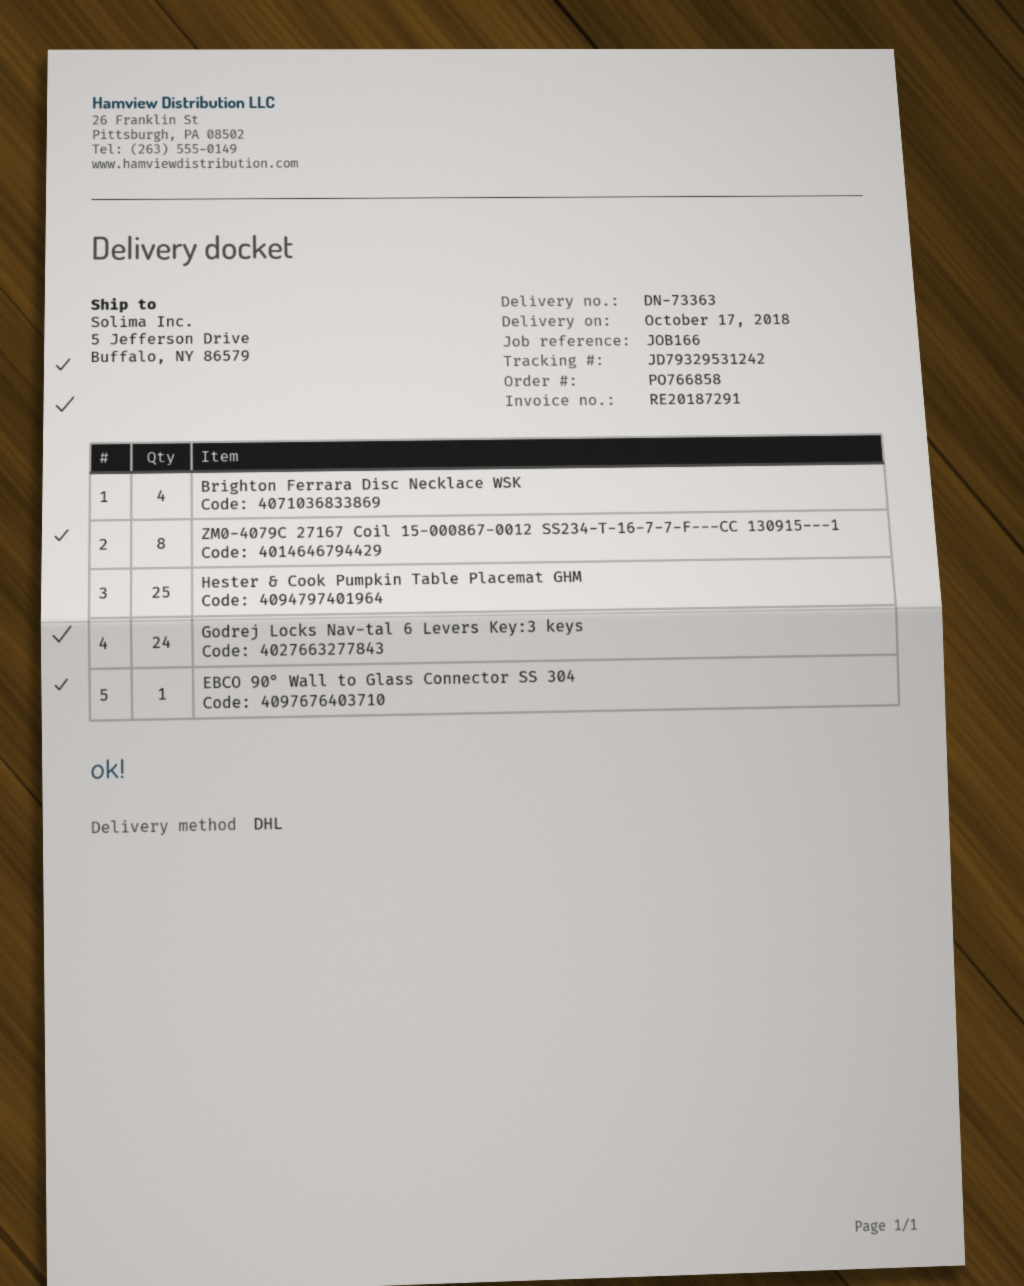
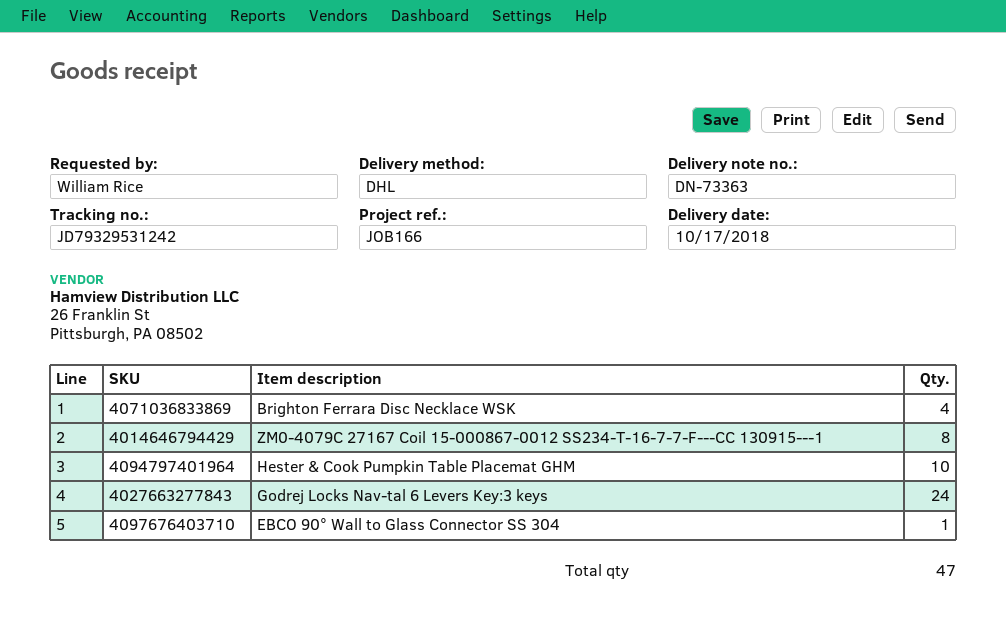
Hester & Cook Pumpkin Table Placemat GHM: 25 -> 10

